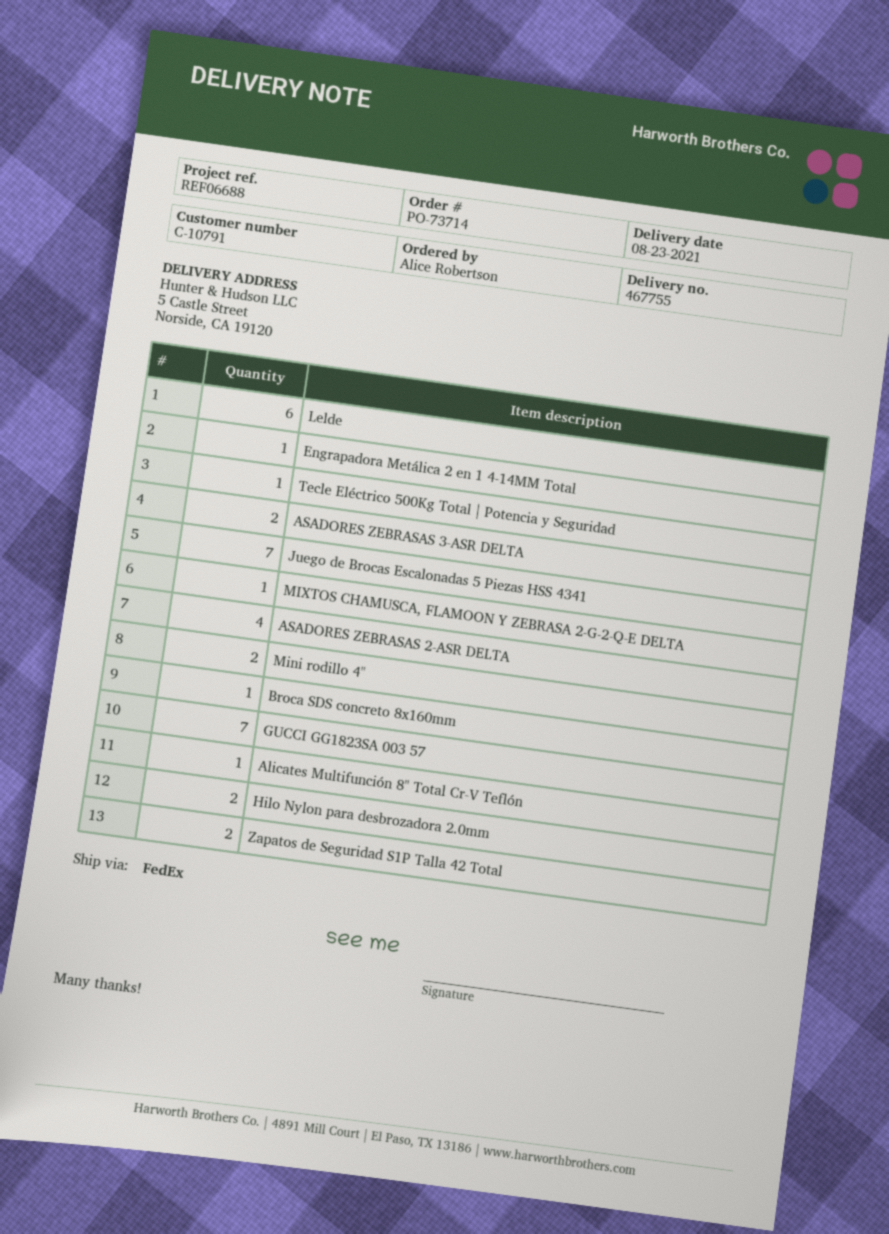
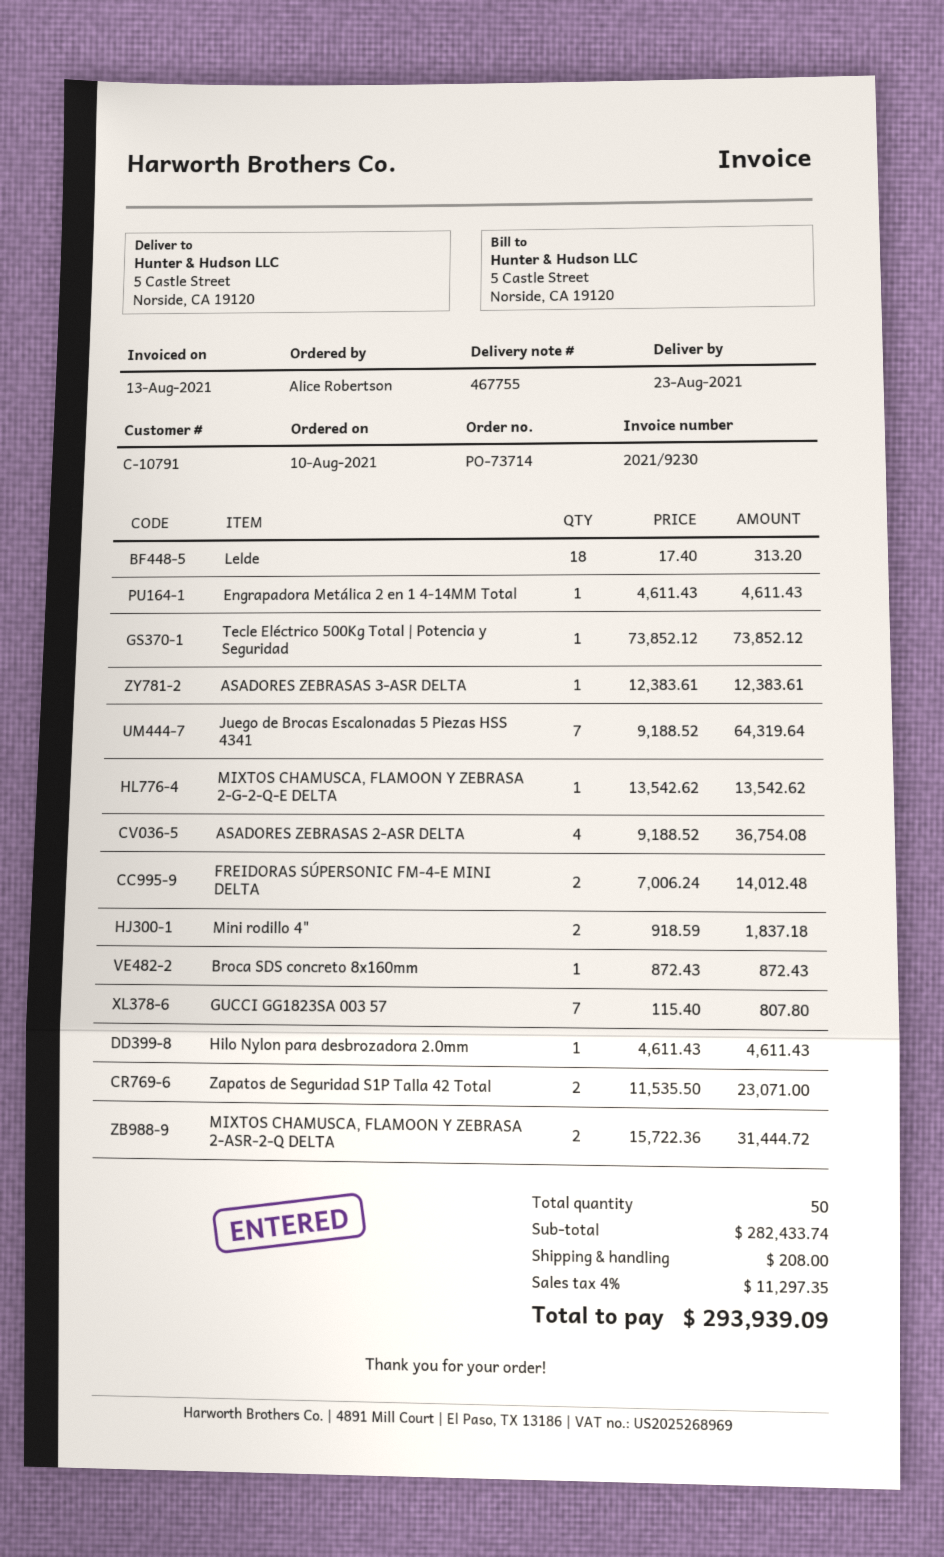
Lelde: 6 -> 18
ASADORES ZEBRASAS 3-ASR DELTA: 2 -> 1
Alicates Multifunción 8" Total Cr-V Teflón: 1 -> none
Hilo Nylon para desbrozadora 2.0mm: 2 -> 1
FREIDORAS SÚPERSONIC FM-4-E MINI DELTA: none -> 2
MIXTOS CHAMUSCA, FLAMOON Y ZEBRASA 2-ASR-2-Q DELTA: none -> 2

